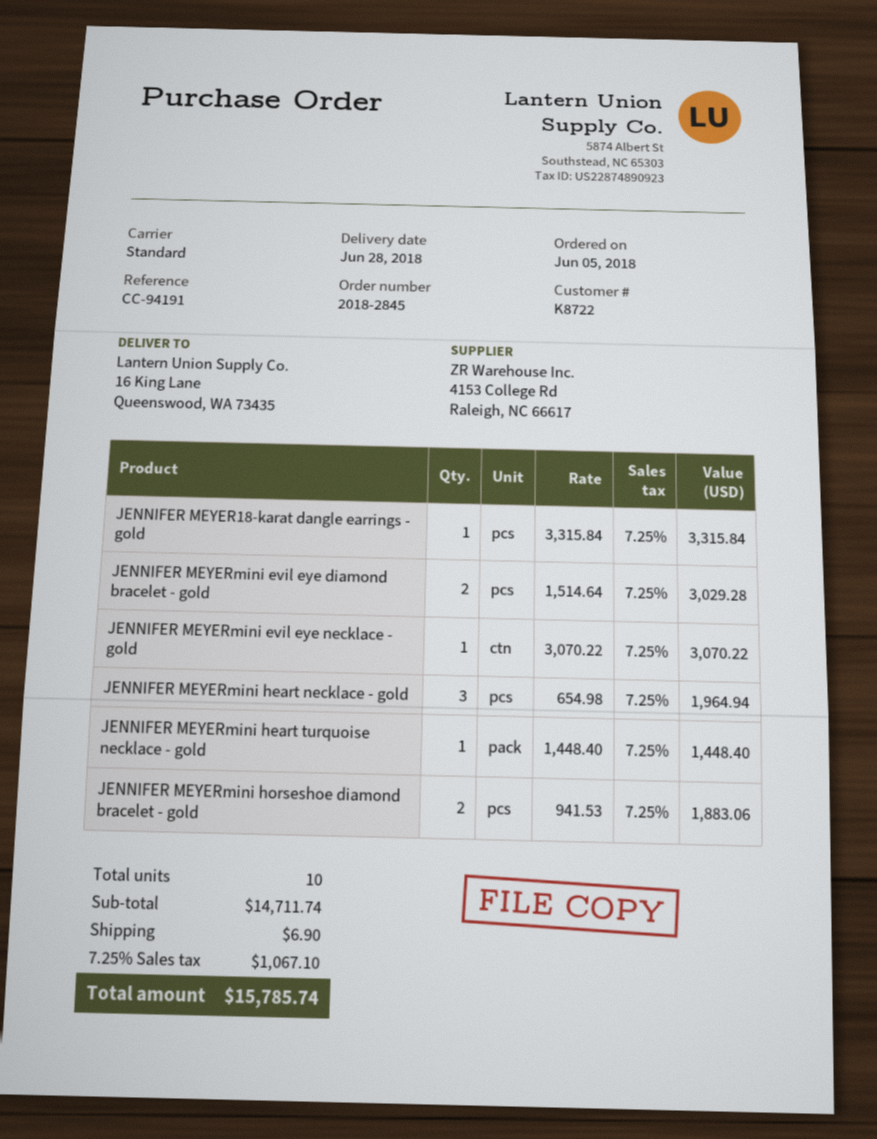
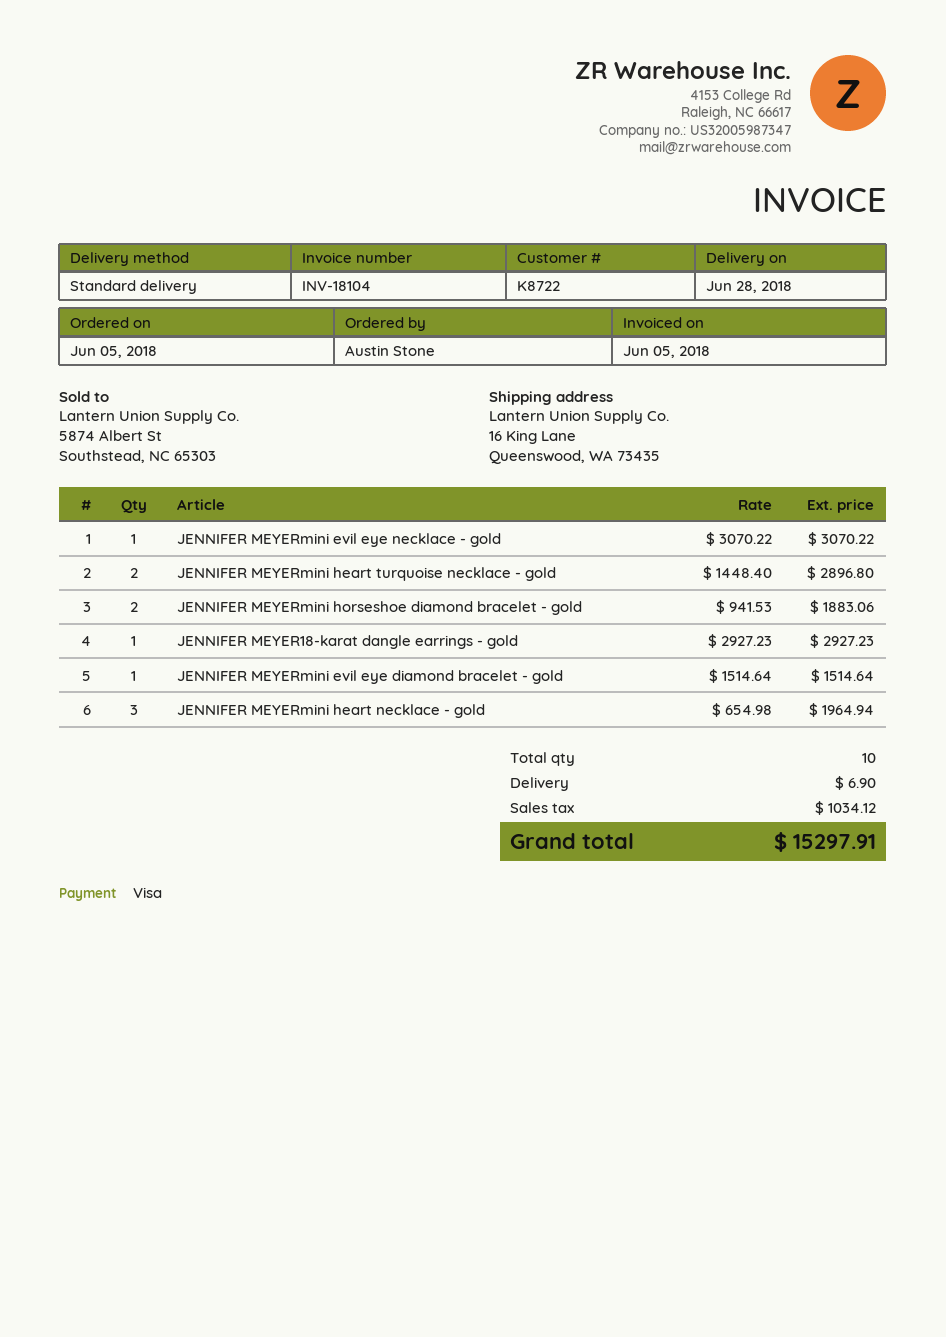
JENNIFER MEYER18-karat dangle earrings - gold: 1 x 3315.84 = 3315.84 -> 1 x 2927.23 = 2927.23
JENNIFER MEYERmini evil eye diamond bracelet - gold: 2 x 1514.64 = 3029.28 -> 1 x 1514.64 = 1514.64
JENNIFER MEYERmini heart turquoise necklace - gold: 1 x 1448.40 = 1448.40 -> 2 x 1448.40 = 2896.80
tax: 1067.10 -> 1034.12
total: 15785.74 -> 15297.91

